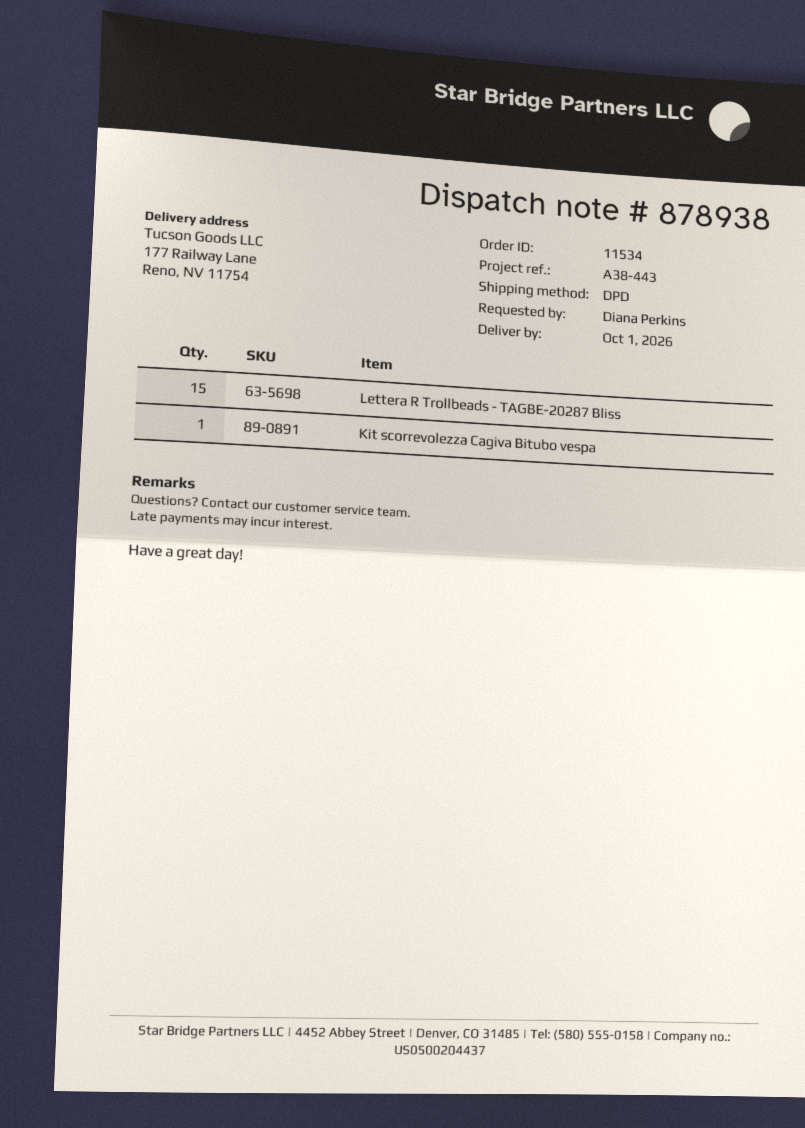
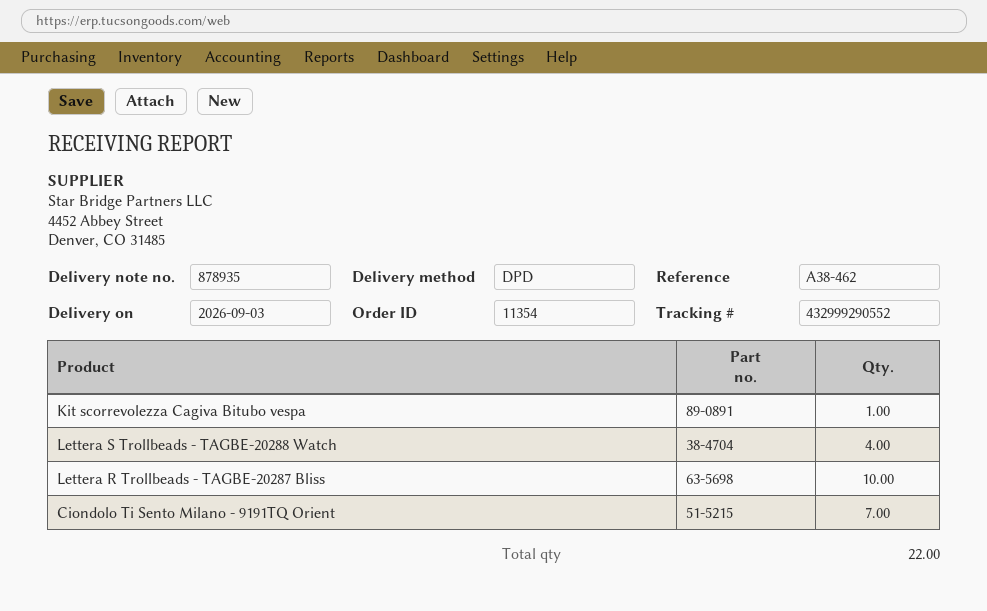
order number: 11534 -> 11354
delivery note number: 878938 -> 878935
delivery date: 2026-10-01 -> 2026-09-03
reference: A38-443 -> A38-462
Lettera R Trollbeads - TAGBE-20287 Bliss: 15 -> 10
Lettera S Trollbeads - TAGBE-20288 Watch: none -> 4
Ciondolo Ti Sento Milano - 9191TQ Orient: none -> 7

